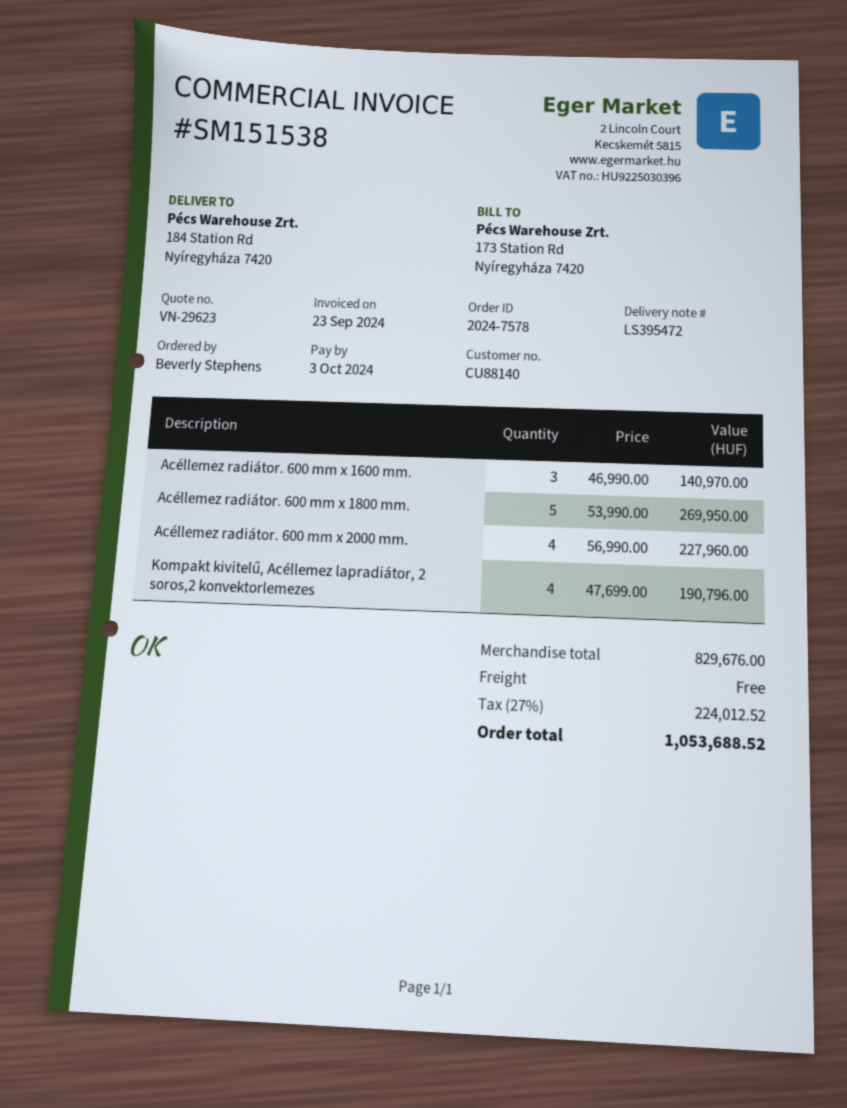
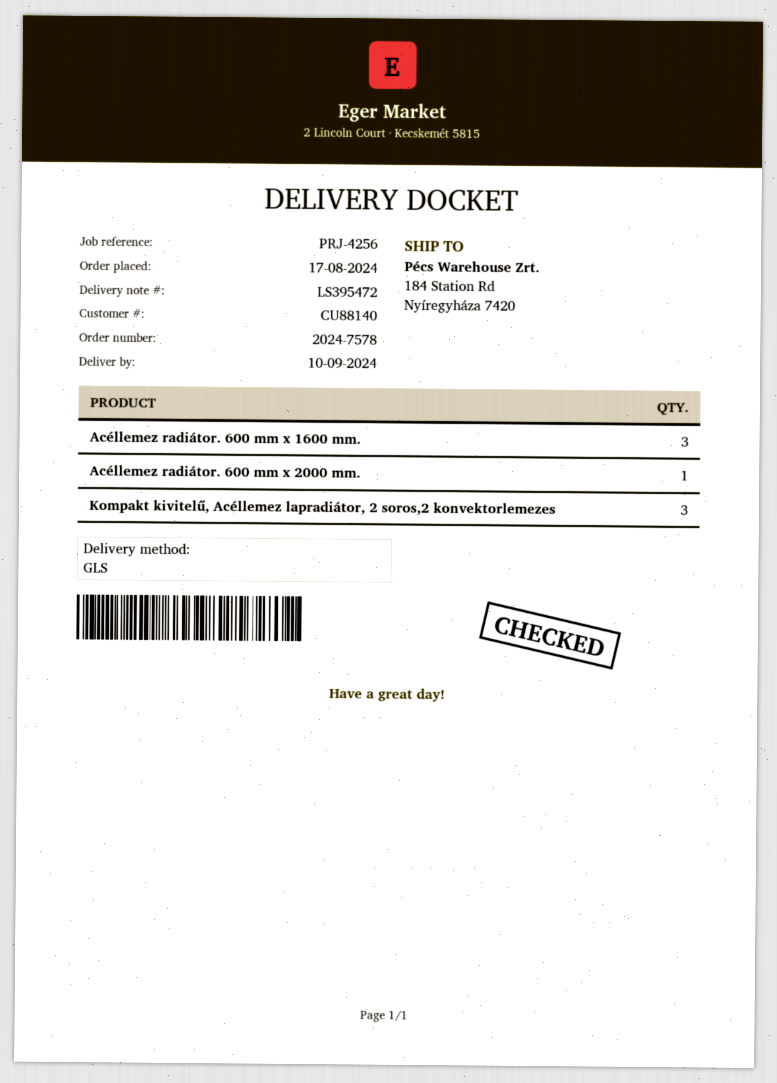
Acéllemez radiátor. 600 mm x 1800 mm.: 5 -> none
Acéllemez radiátor. 600 mm x 2000 mm.: 4 -> 1
Kompakt kivitelű, Acéllemez lapradiátor, 2 soros,2 konvektorlemezes: 4 -> 3

